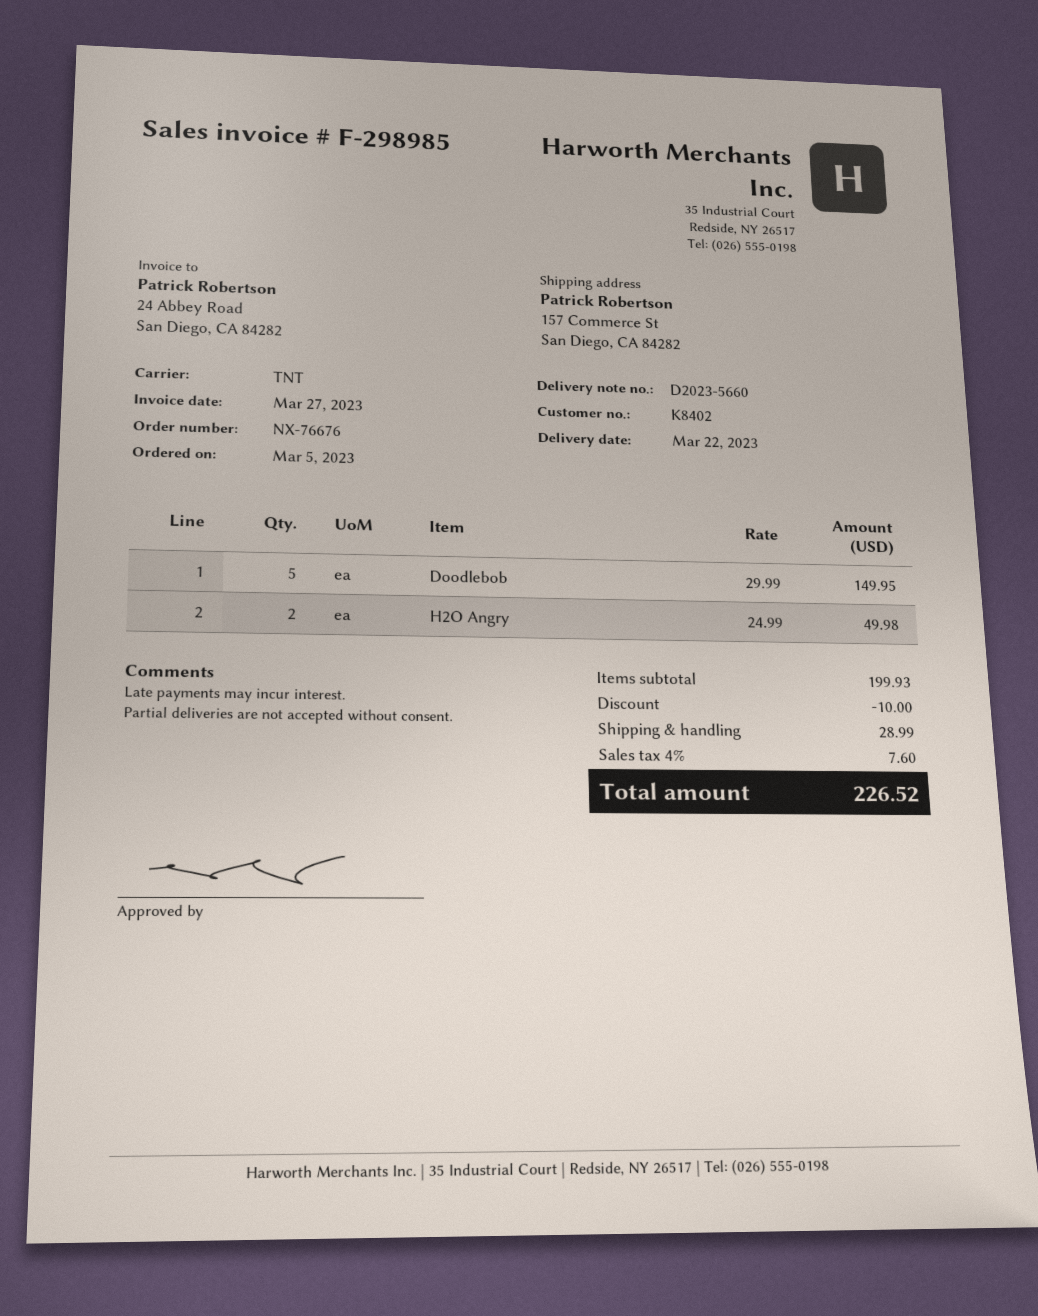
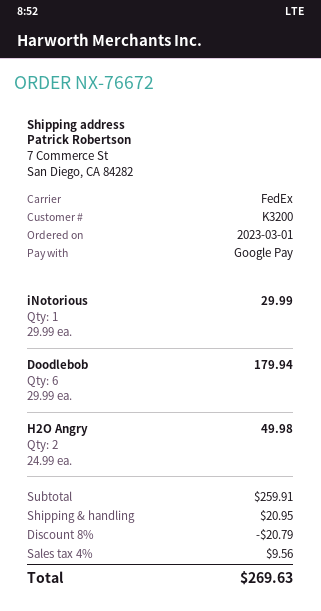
order number: NX-76676 -> NX-76672
order date: 2023-03-05 -> 2023-03-01
customer number: K8402 -> K3200
shipping method: TNT -> FedEx
ship to: 157 Commerce St, San Diego, CA 84282 -> 7 Commerce St, San Diego, CA 84282
Doodlebob: 5 x 29.99 = 149.95 -> 6 x 29.99 = 179.94
iNotorious: none -> 1 x 29.99 = 29.99
subtotal: 199.93 -> 259.91
discount: 10.00 -> 20.79
shipping: 28.99 -> 20.95
tax: 4% = 7.60 -> 4% = 9.56
total: 226.52 -> 269.63

